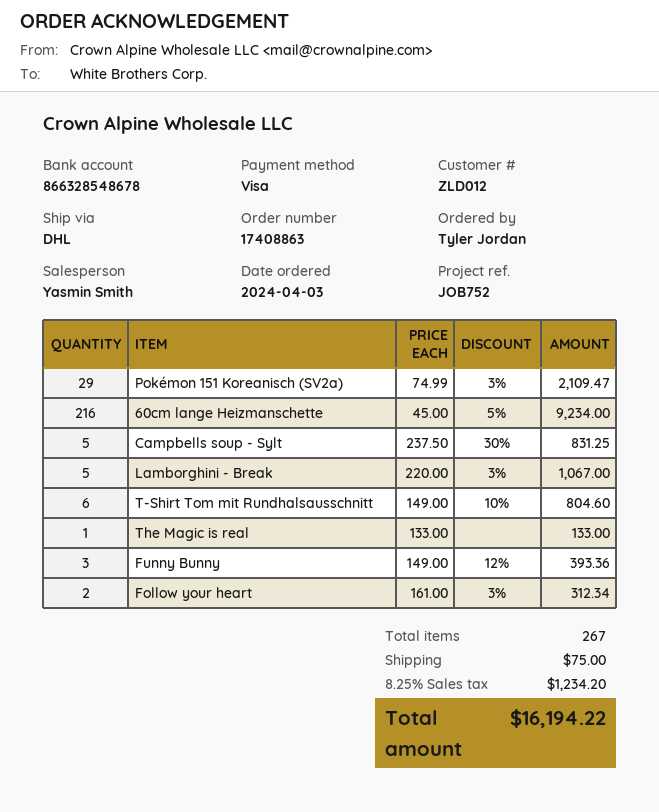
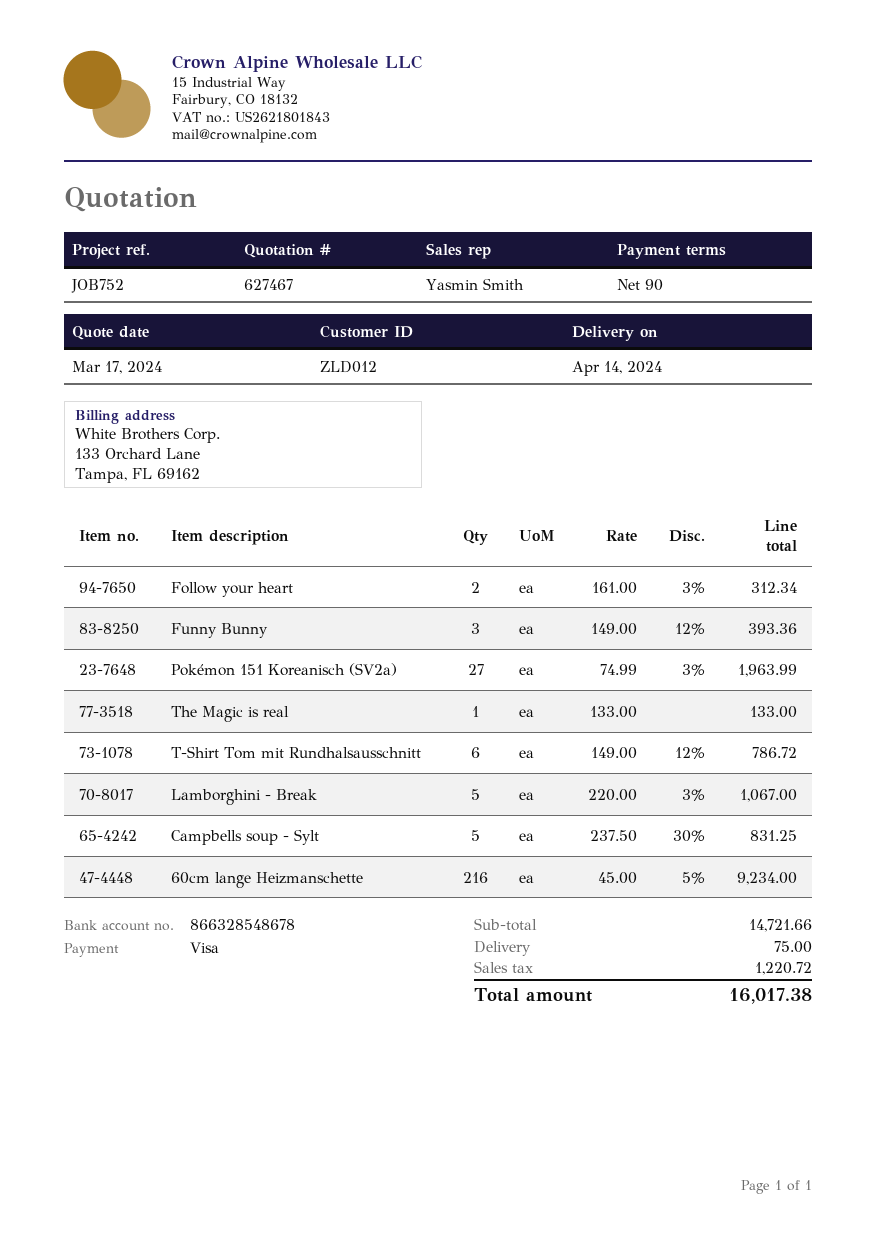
Pokémon 151 Koreanisch (SV2a): 29 x 74.99 - 3% = 2109.47 -> 27 x 74.99 - 3% = 1963.99
T-Shirt Tom mit Rundhalsausschnitt: 6 x 149.00 - 10% = 804.60 -> 6 x 149.00 - 12% = 786.72
tax: 1234.20 -> 1220.72
total: 16194.22 -> 16017.38

